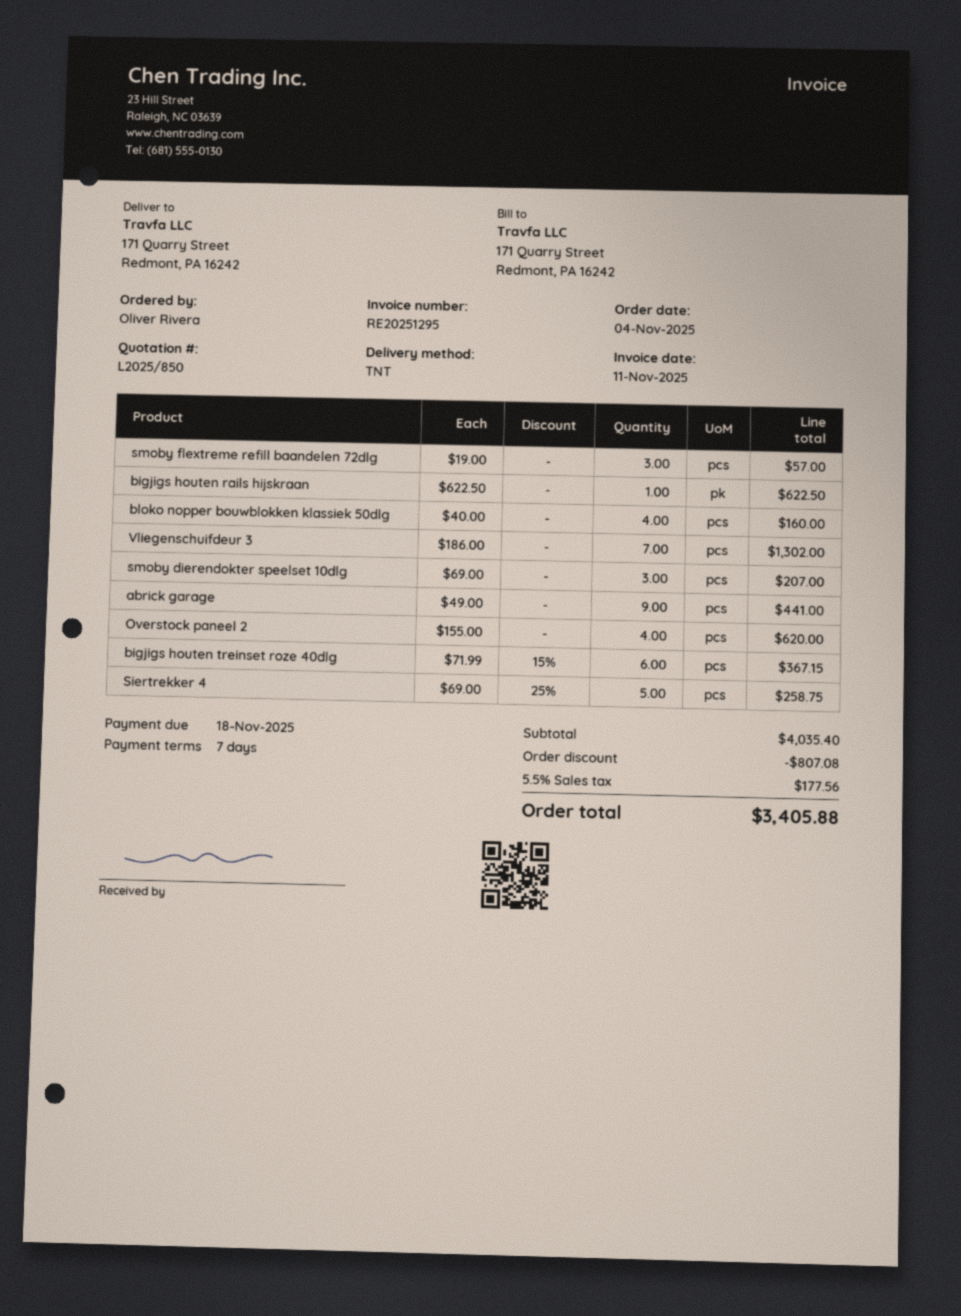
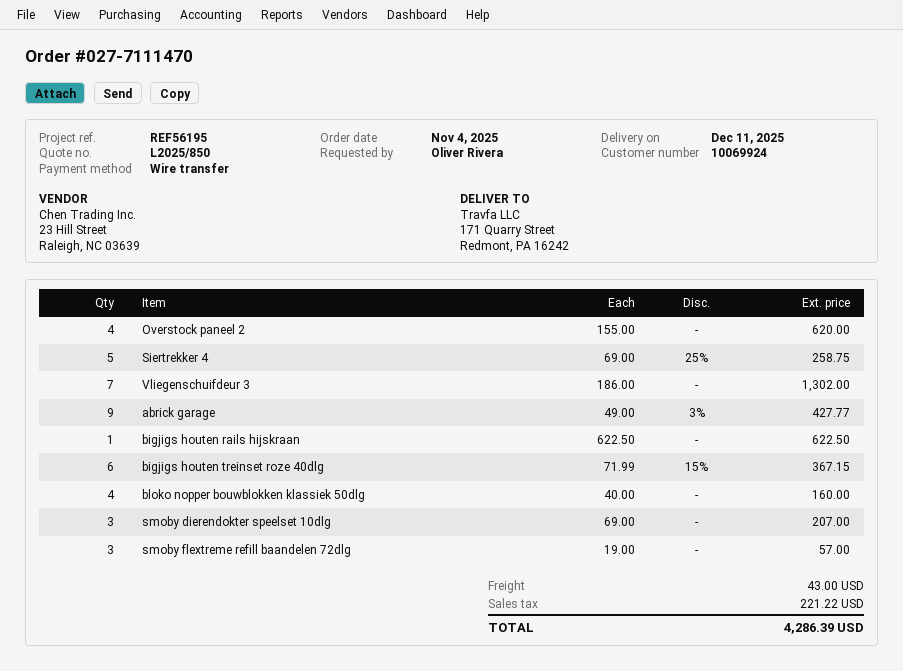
abrick garage: 9 x 49.00 = 441.00 -> 9 x 49.00 - 3% = 427.77
discount: 807.08 -> none
shipping: none -> 43.00
tax: 177.56 -> 221.22
total: 3405.88 -> 4286.39

